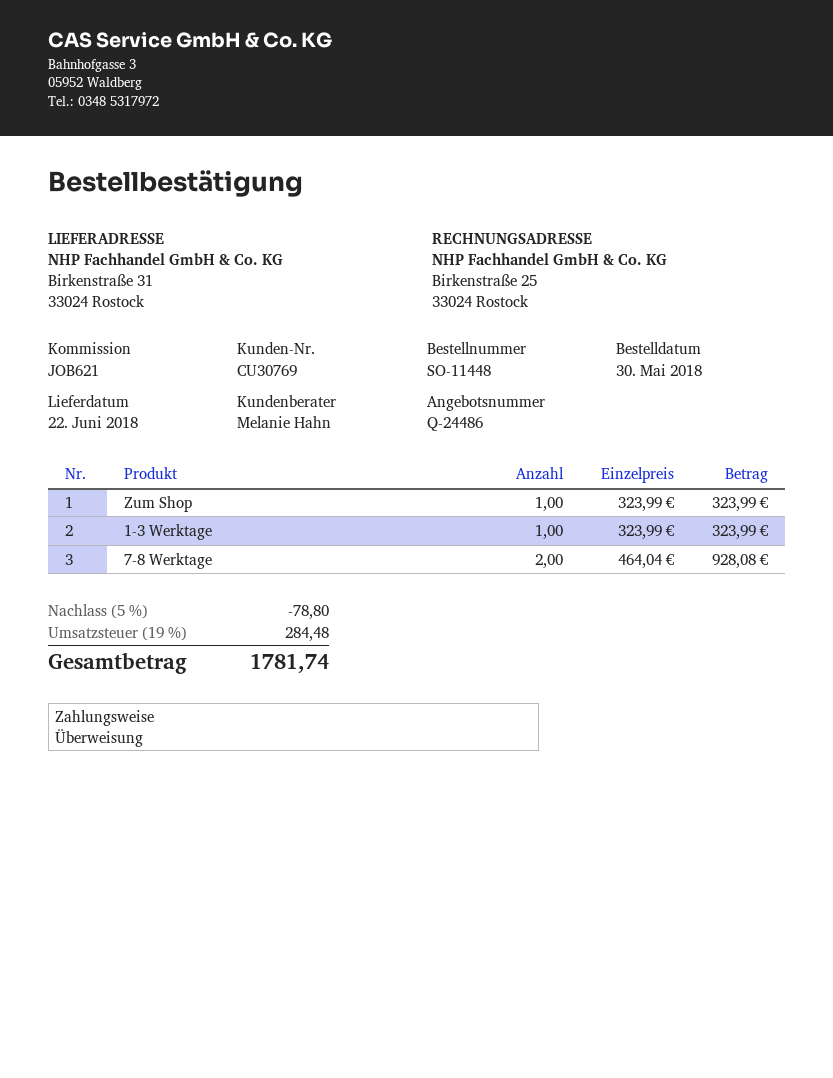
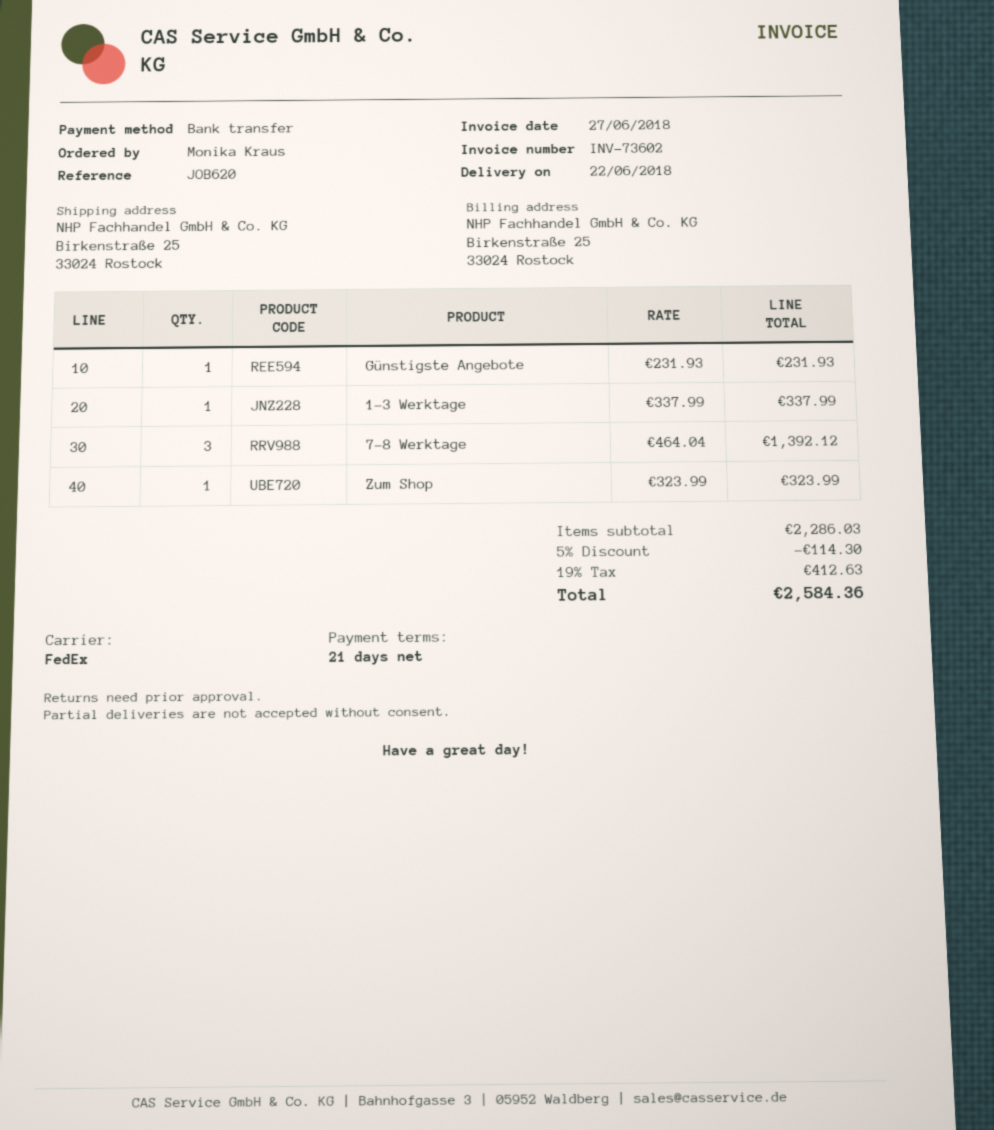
reference: JOB621 -> JOB620
ship to: Birkenstraße 31, 33024 Rostock -> Birkenstraße 25, 33024 Rostock
1-3 Werktage: 1 x 323.99 = 323.99 -> 1 x 337.99 = 337.99
7-8 Werktage: 2 x 464.04 = 928.08 -> 3 x 464.04 = 1392.12
Günstigste Angebote: none -> 1 x 231.93 = 231.93
discount: 5% = 78.80 -> 5% = 114.30
tax: 19% = 284.48 -> 19% = 412.63
total: 1781.74 -> 2584.36

